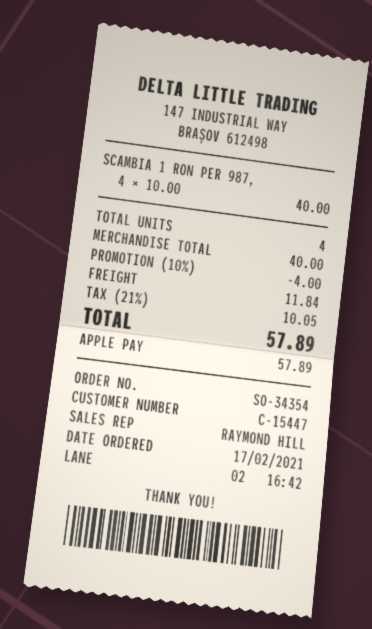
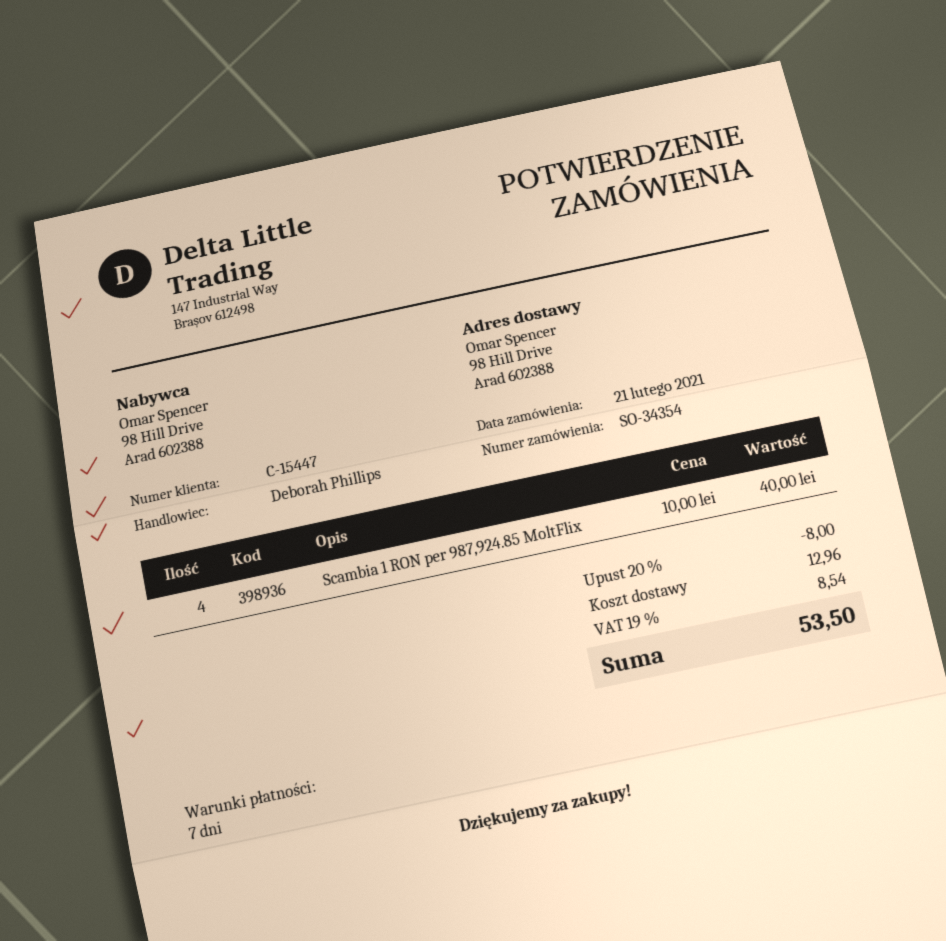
order date: 2021-02-17 -> 2021-02-21
sales rep: RAYMOND HILL -> Deborah Phillips
discount: 10% = 4.00 -> 20% = 8.00
shipping: 11.84 -> 12.96
tax: 21% = 10.05 -> 19% = 8.54
total: 57.89 -> 53.50

